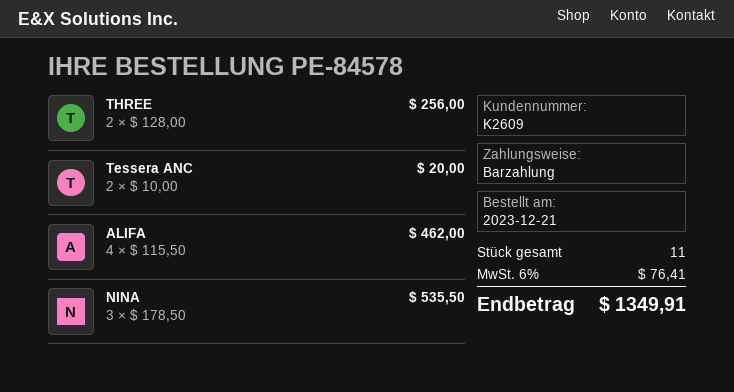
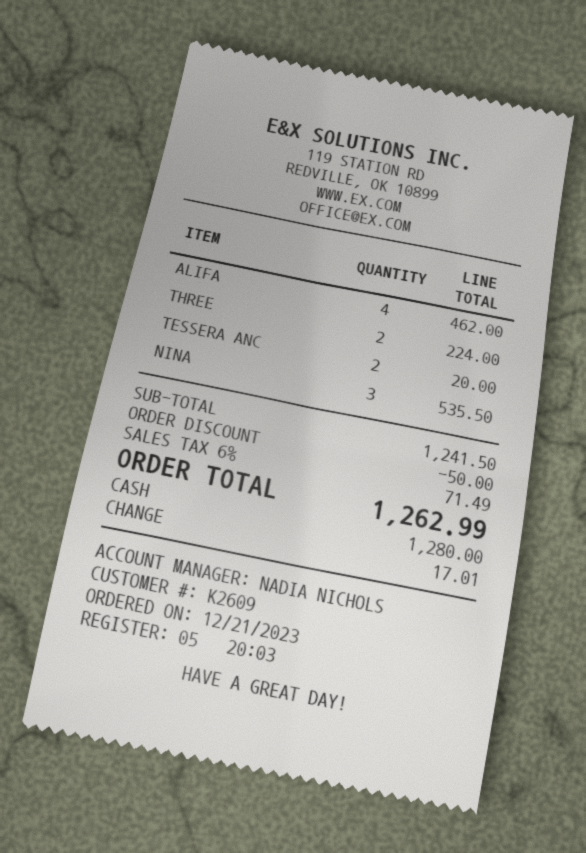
THREE: 2 for 256.00 -> 2 for 224.00
discount: none -> 50.00
tax: 6% = 76.41 -> 6% = 71.49
total: 1349.91 -> 1262.99

